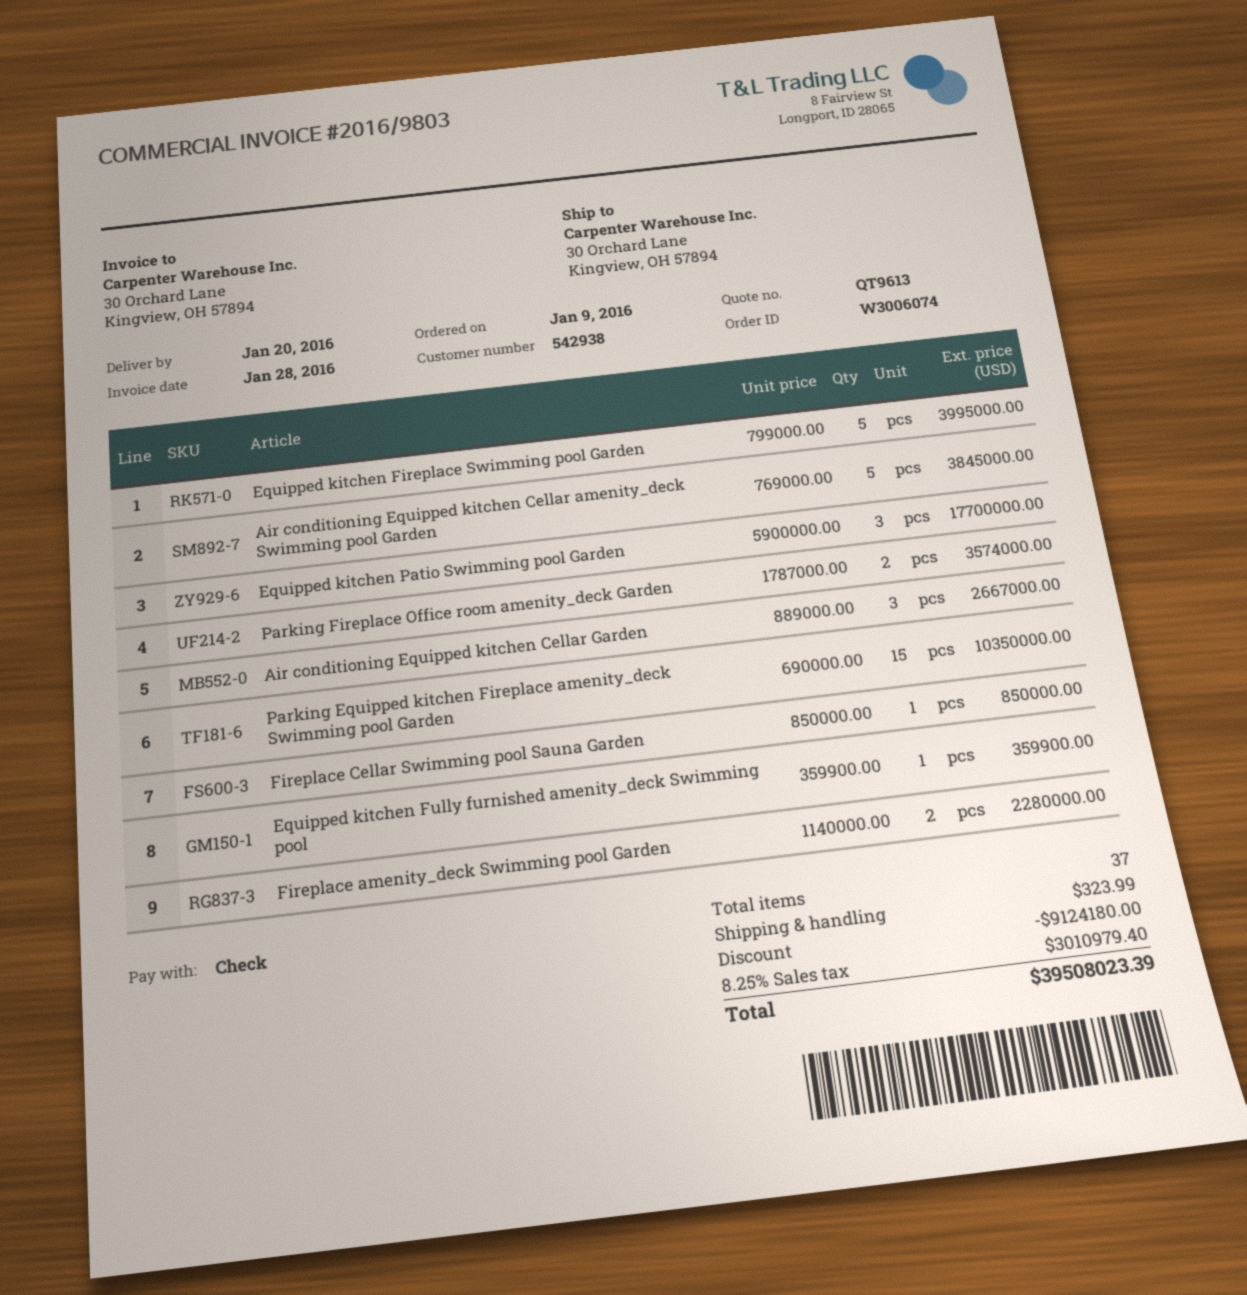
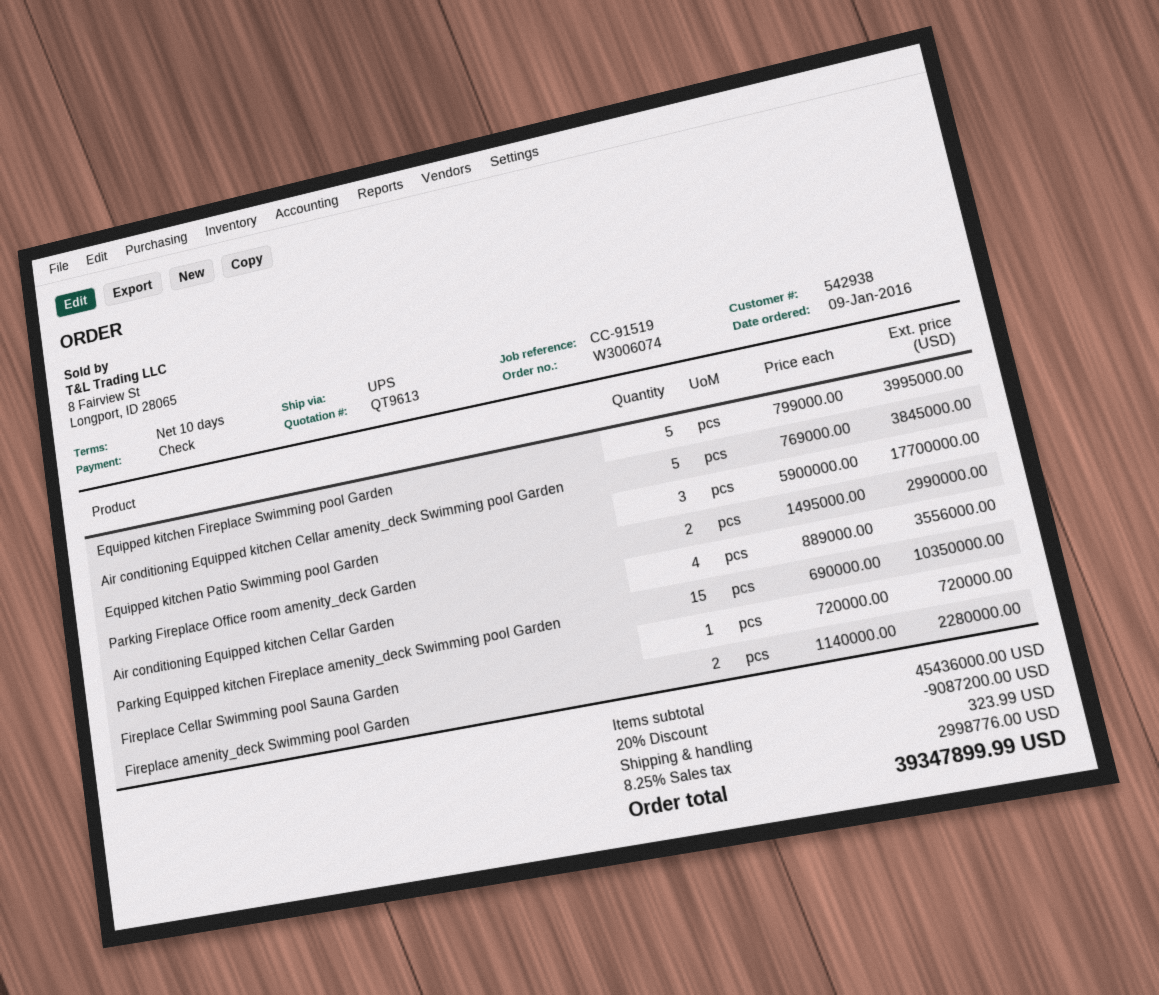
Parking Fireplace Office room amenity_deck Garden: 2 x 1787000.00 = 3574000.00 -> 2 x 1495000.00 = 2990000.00
Air conditioning Equipped kitchen Cellar Garden: 3 x 889000.00 = 2667000.00 -> 4 x 889000.00 = 3556000.00
Fireplace Cellar Swimming pool Sauna Garden: 1 x 850000.00 = 850000.00 -> 1 x 720000.00 = 720000.00
Equipped kitchen Fully furnished amenity_deck Swimming pool: 1 x 359900.00 = 359900.00 -> none
discount: 9124180.00 -> 9087200.00
tax: 8.25% = 3010979.40 -> 8.25% = 2998776.00
total: 39508023.39 -> 39347899.99

